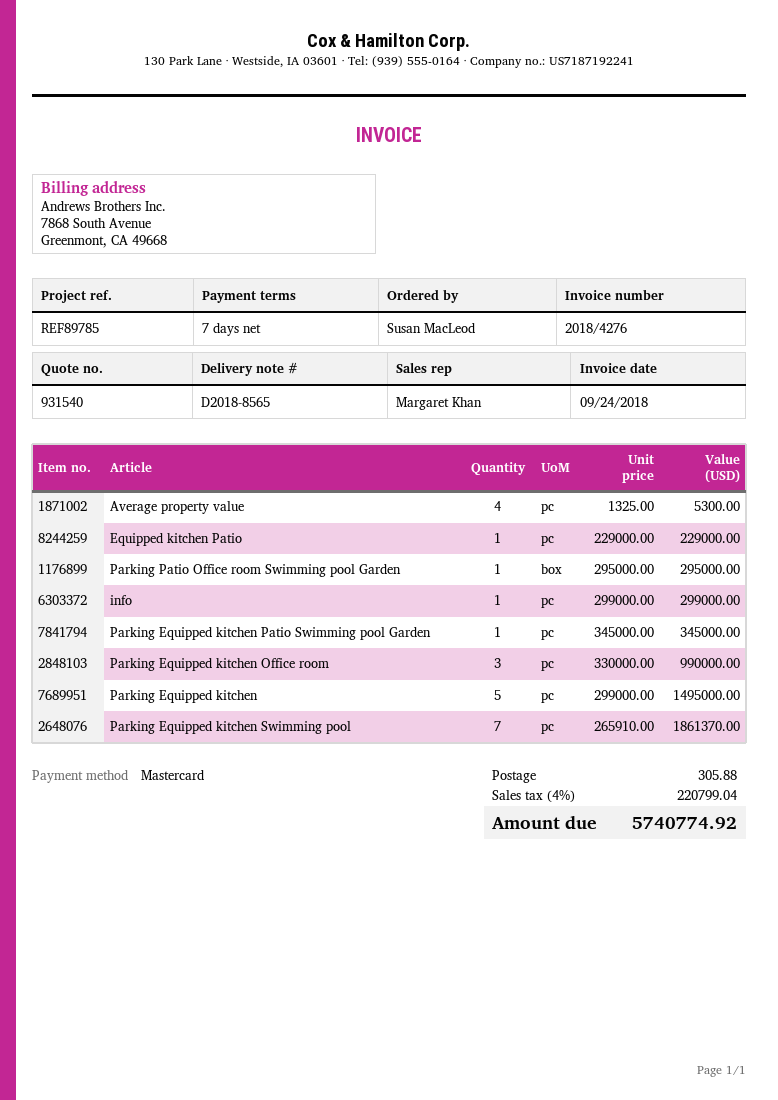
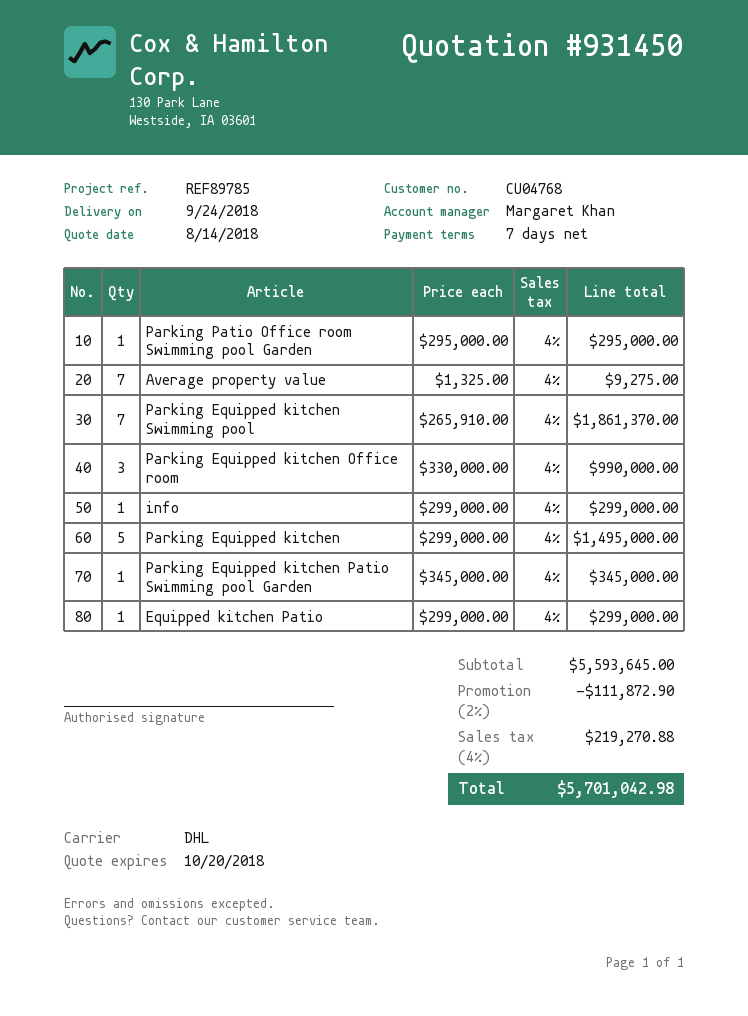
quote number: 931540 -> 931450
Average property value: 4 x 1325.00 = 5300.00 -> 7 x 1325.00 = 9275.00
Equipped kitchen Patio: 1 x 229000.00 = 229000.00 -> 1 x 299000.00 = 299000.00
discount: none -> 2% = 111872.90
shipping: 305.88 -> none
tax: 4% = 220799.04 -> 4% = 219270.88
total: 5740774.92 -> 5701042.98

